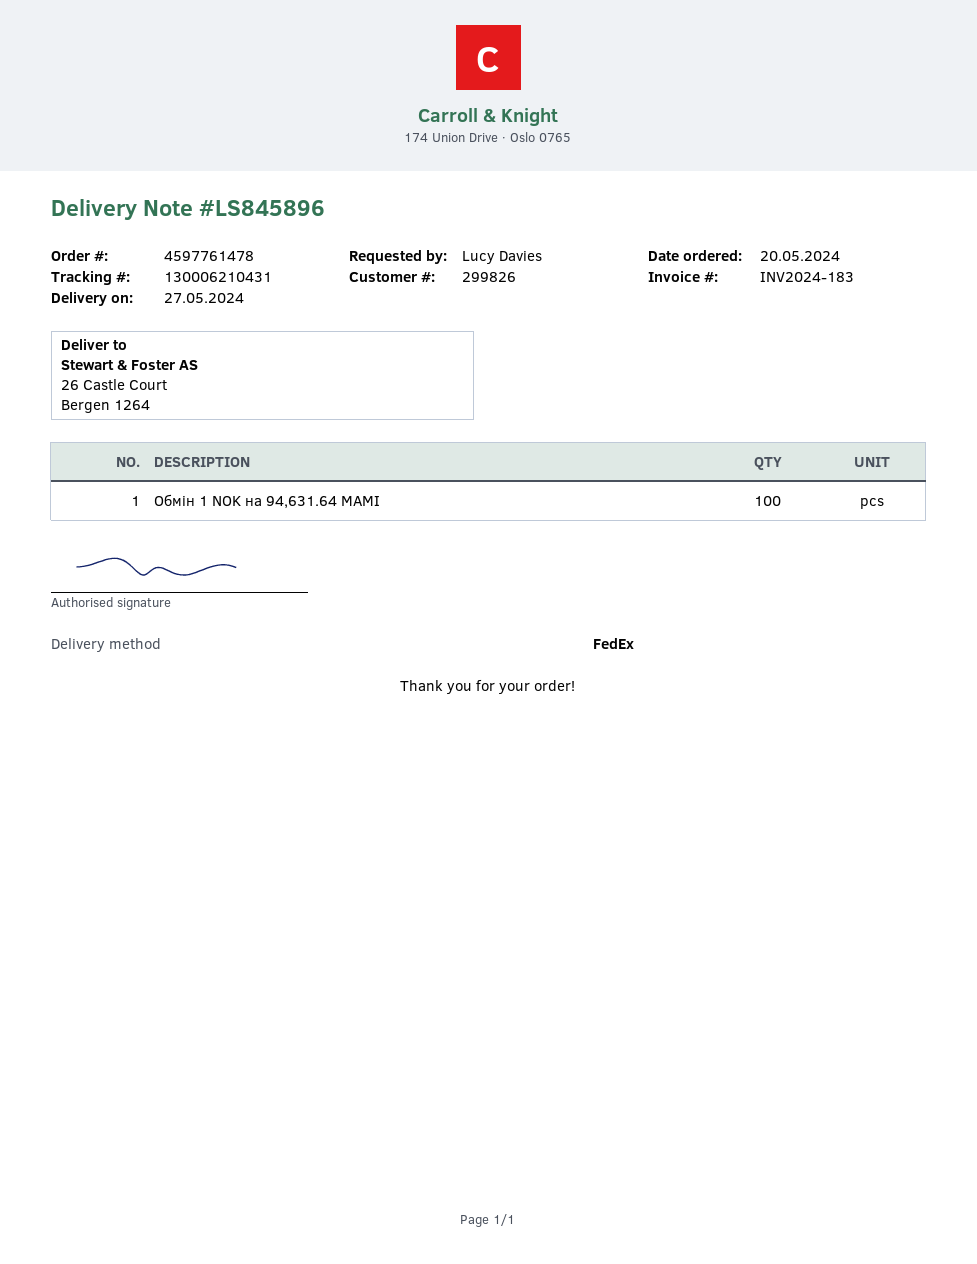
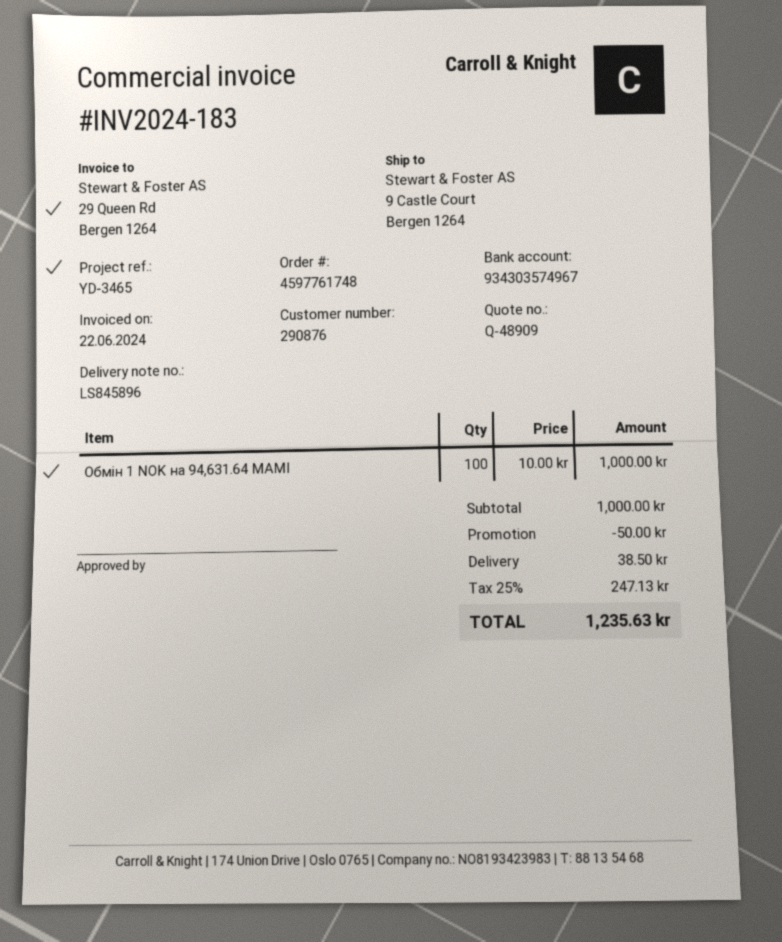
order number: 4597761478 -> 4597761748
customer number: 299826 -> 290876
ship to: 26 Castle Court, Bergen 1264 -> 9 Castle Court, Bergen 1264

